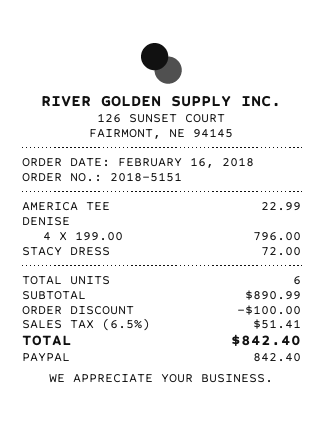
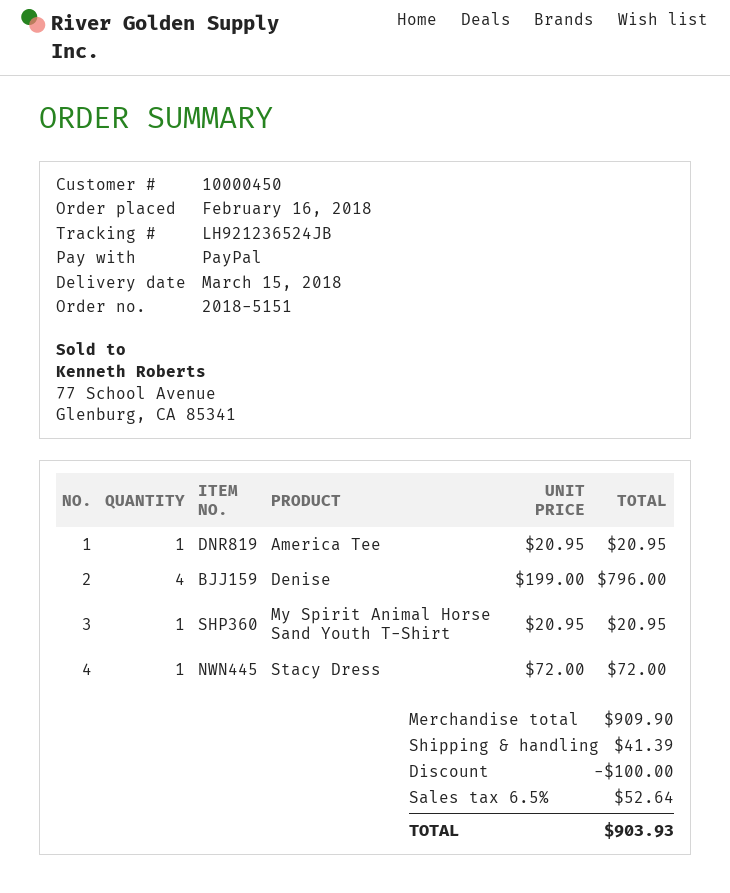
AMERICA TEE: 1 x 22.99 = 22.99 -> 1 x 20.95 = 20.95
My Spirit Animal Horse Sand Youth T-Shirt: none -> 1 x 20.95 = 20.95
subtotal: 890.99 -> 909.90
shipping: none -> 41.39
tax: 6.5% = 51.41 -> 6.5% = 52.64
total: 842.40 -> 903.93

